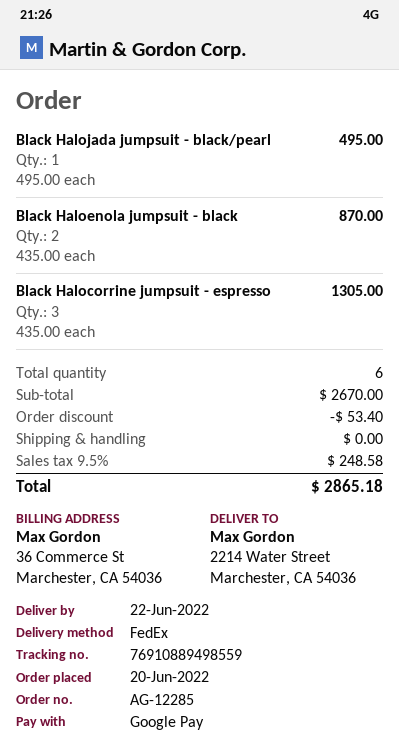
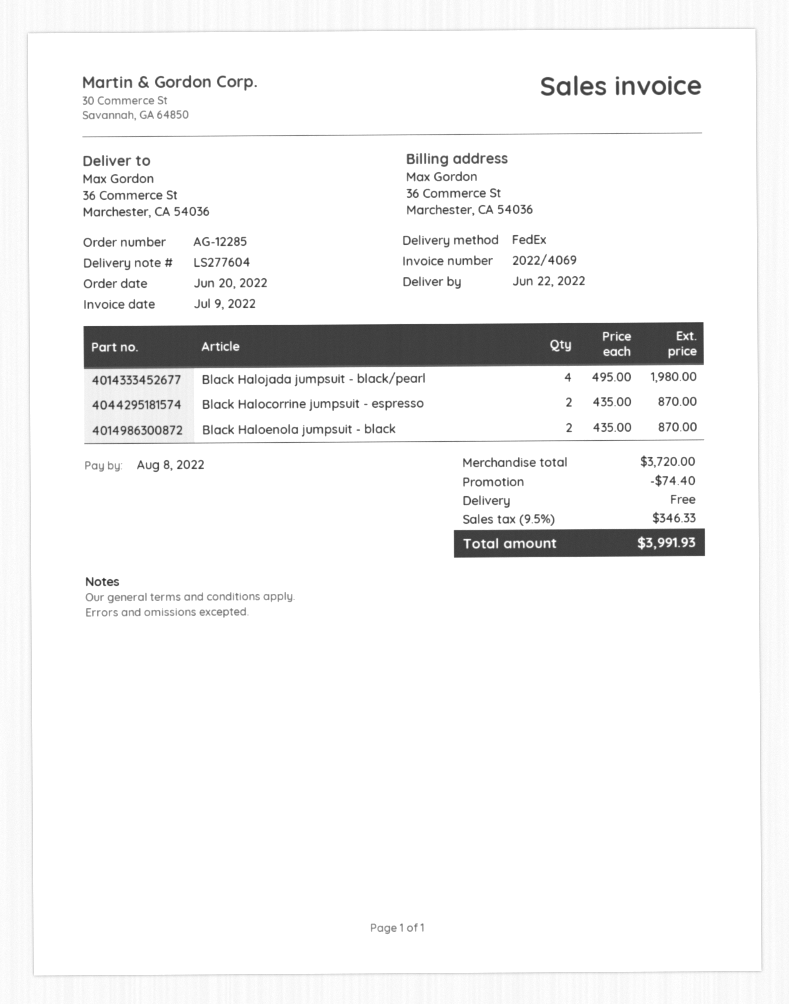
ship to: 2214 Water Street, Marchester, CA 54036 -> 36 Commerce St, Marchester, CA 54036
Black Halojada jumpsuit - black/pearl: 1 x 495.00 = 495.00 -> 4 x 495.00 = 1980.00
Black Halocorrine jumpsuit - espresso: 3 x 435.00 = 1305.00 -> 2 x 435.00 = 870.00
subtotal: 2670.00 -> 3720.00
discount: 53.40 -> 74.40
tax: 9.5% = 248.58 -> 9.5% = 346.33
total: 2865.18 -> 3991.93

